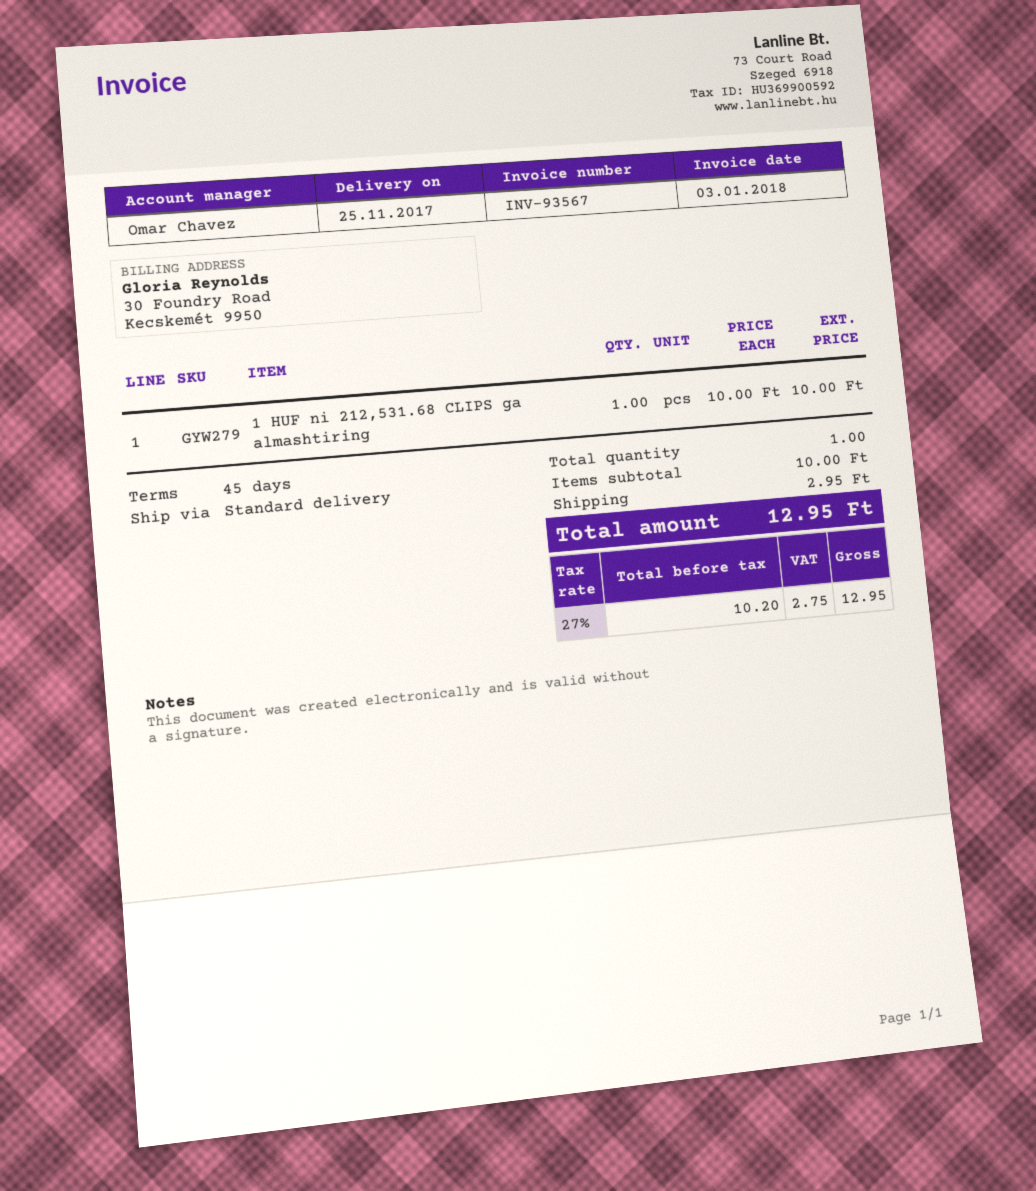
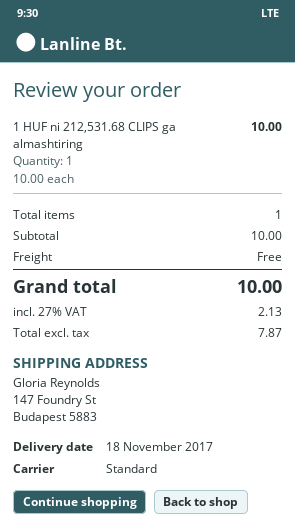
delivery date: 2017-11-25 -> 2017-11-18
shipping: 2.95 -> 0.00
net: 10.20 -> 7.87
tax: 27% = 2.75 -> 27% = 2.13
total: 12.95 -> 10.00

